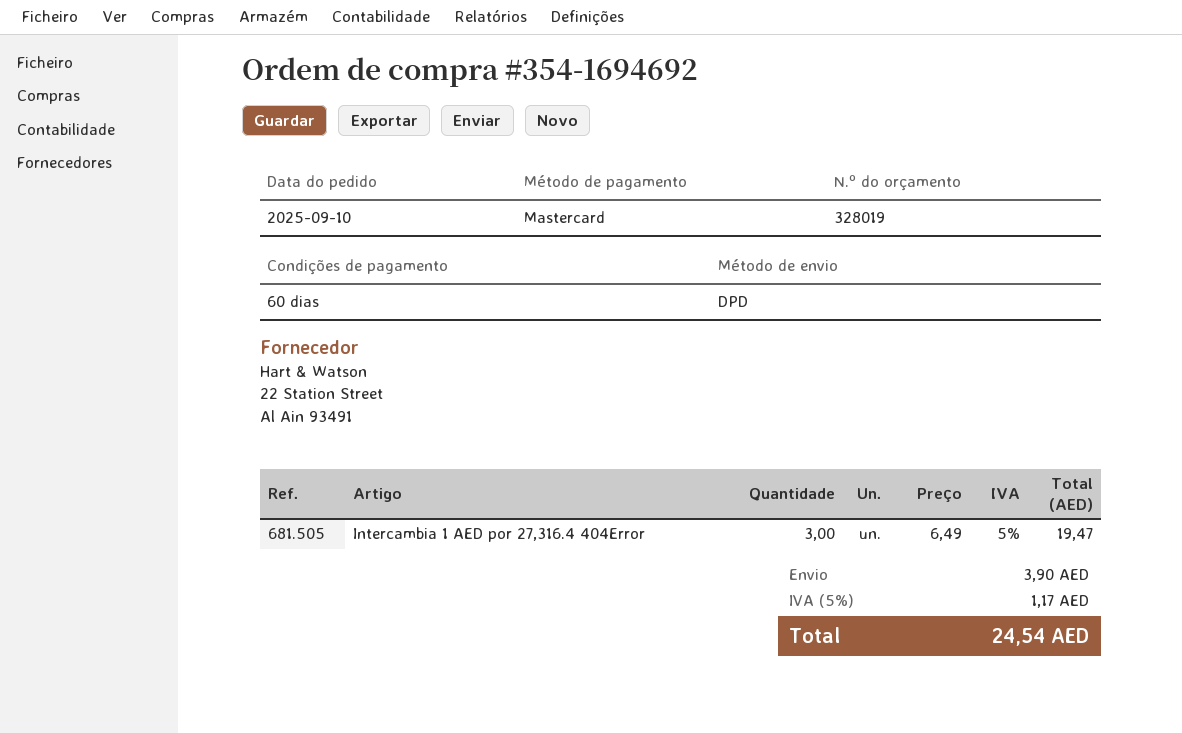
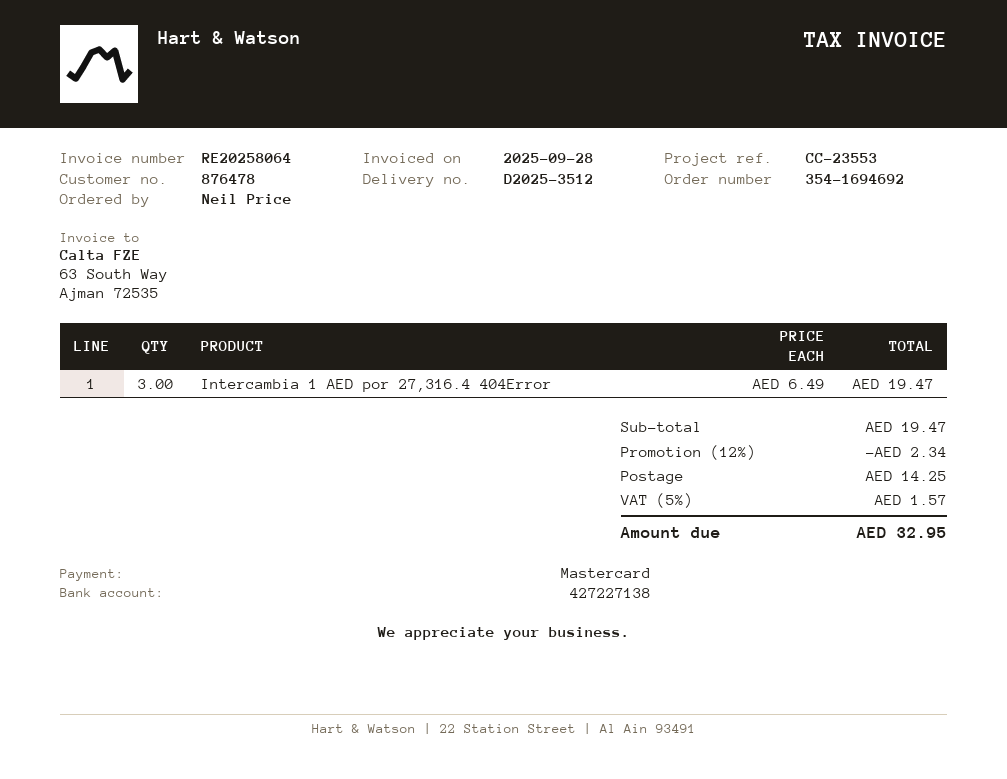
discount: none -> 12% = 2.34
shipping: 3.90 -> 14.25
tax: 5% = 1.17 -> 5% = 1.57
total: 24.54 -> 32.95

